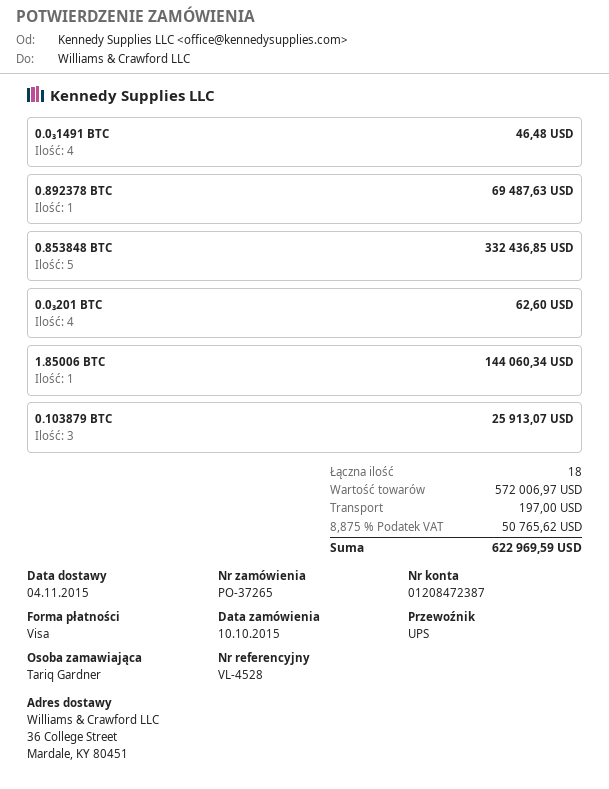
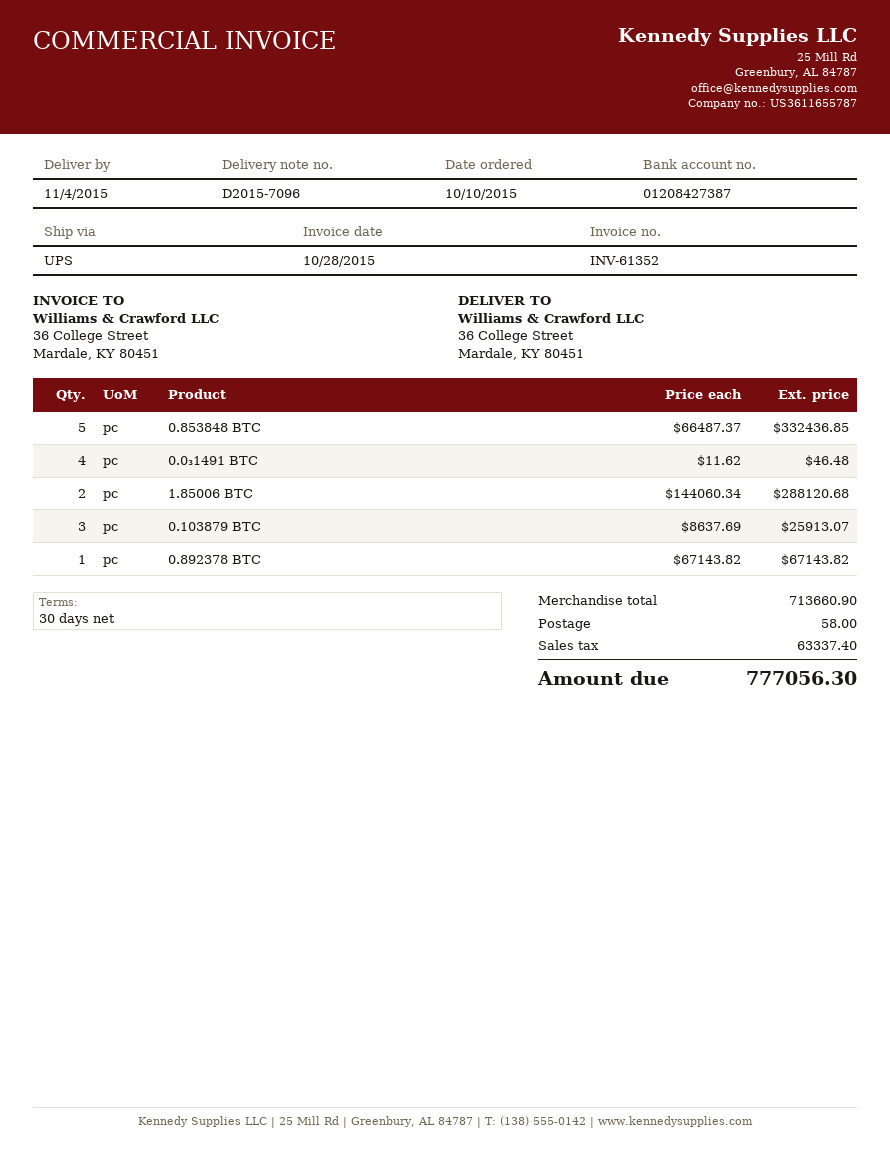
bank account: 01208472387 -> 01208427387
0.892378 BTC: 1 for 69487.63 -> 1 for 67143.82
0.0₃201 BTC: 4 for 62.60 -> none
1.85006 BTC: 1 for 144060.34 -> 2 for 288120.68
subtotal: 572006.97 -> 713660.90
shipping: 197.00 -> 58.00
tax: 50765.62 -> 63337.40
total: 622969.59 -> 777056.30

